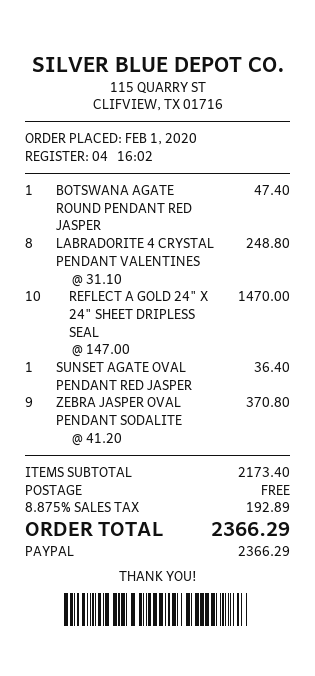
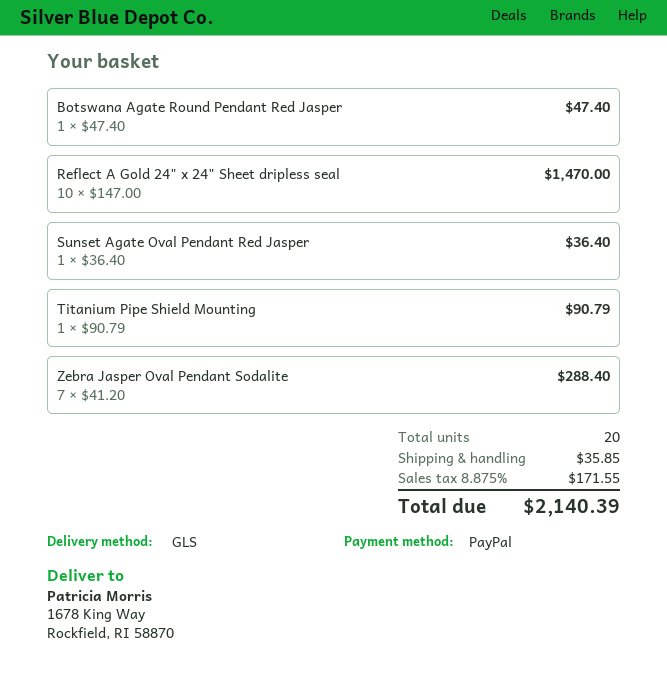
LABRADORITE 4 CRYSTAL PENDANT VALENTINES: 8 x 31.10 = 248.80 -> none
ZEBRA JASPER OVAL PENDANT SODALITE: 9 x 41.20 = 370.80 -> 7 x 41.20 = 288.40
Titanium Pipe Shield Mounting: none -> 1 x 90.79 = 90.79
shipping: 0.00 -> 35.85
tax: 8.875% = 192.89 -> 8.875% = 171.55
total: 2366.29 -> 2140.39

